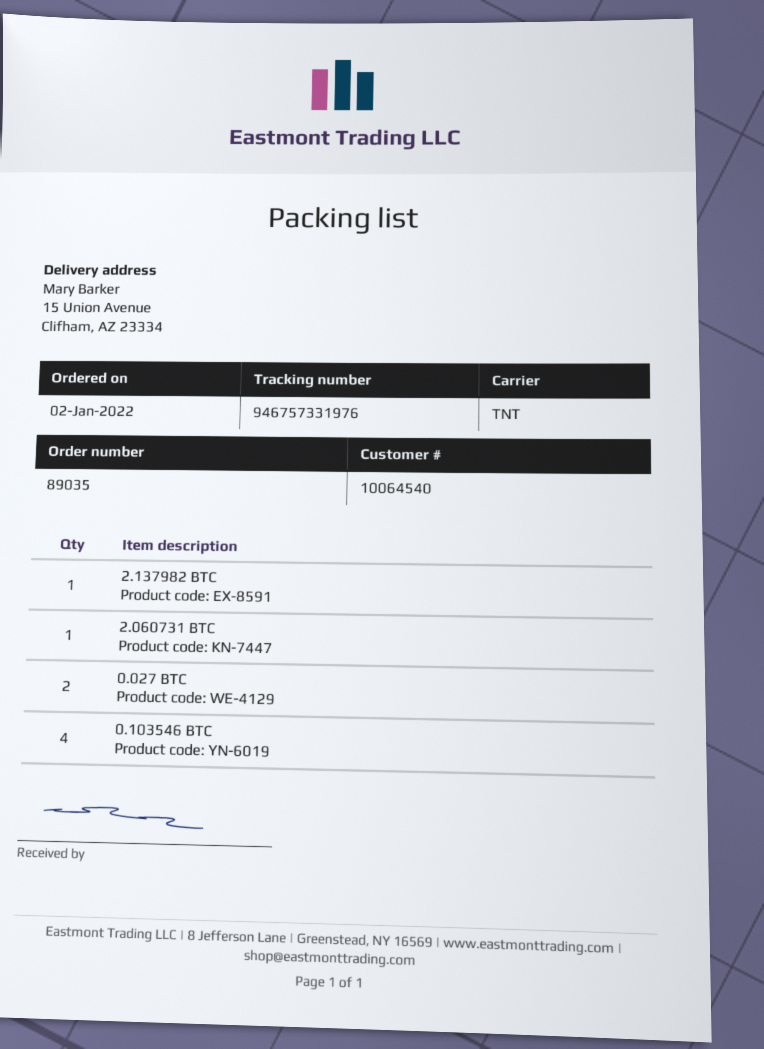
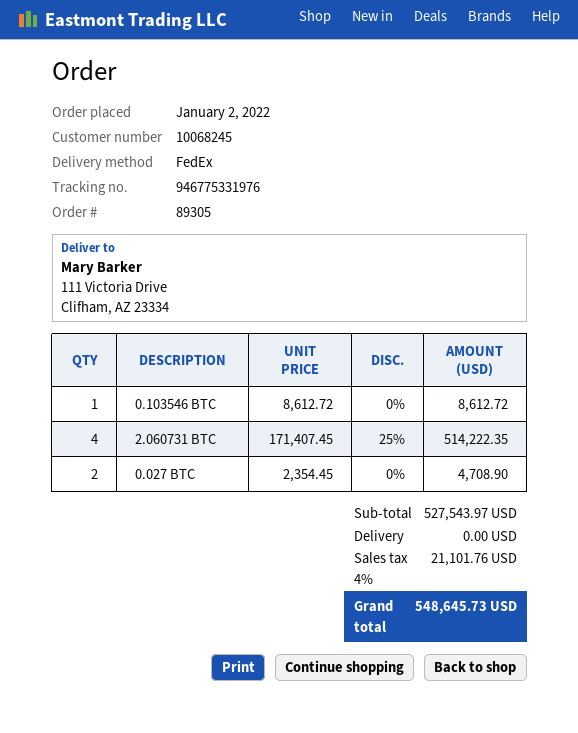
order number: 89035 -> 89305
customer number: 10064540 -> 10068245
shipping method: TNT -> FedEx
tracking number: 946757331976 -> 946775331976
ship to: 15 Union Avenue, Clifham, AZ 23334 -> 111 Victoria Drive, Clifham, AZ 23334
2.137982 BTC: 1 -> none
2.060731 BTC: 1 -> 4
0.103546 BTC: 4 -> 1

